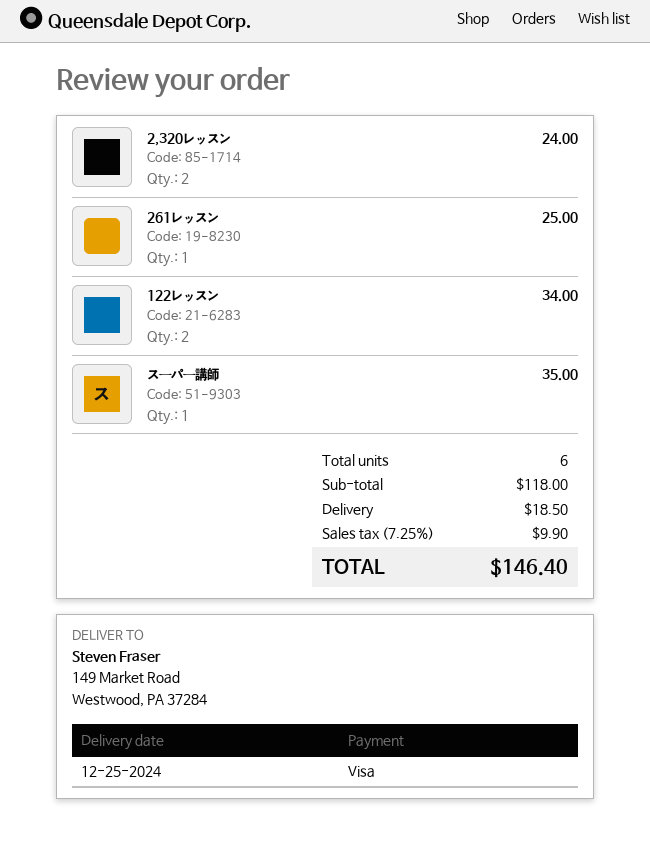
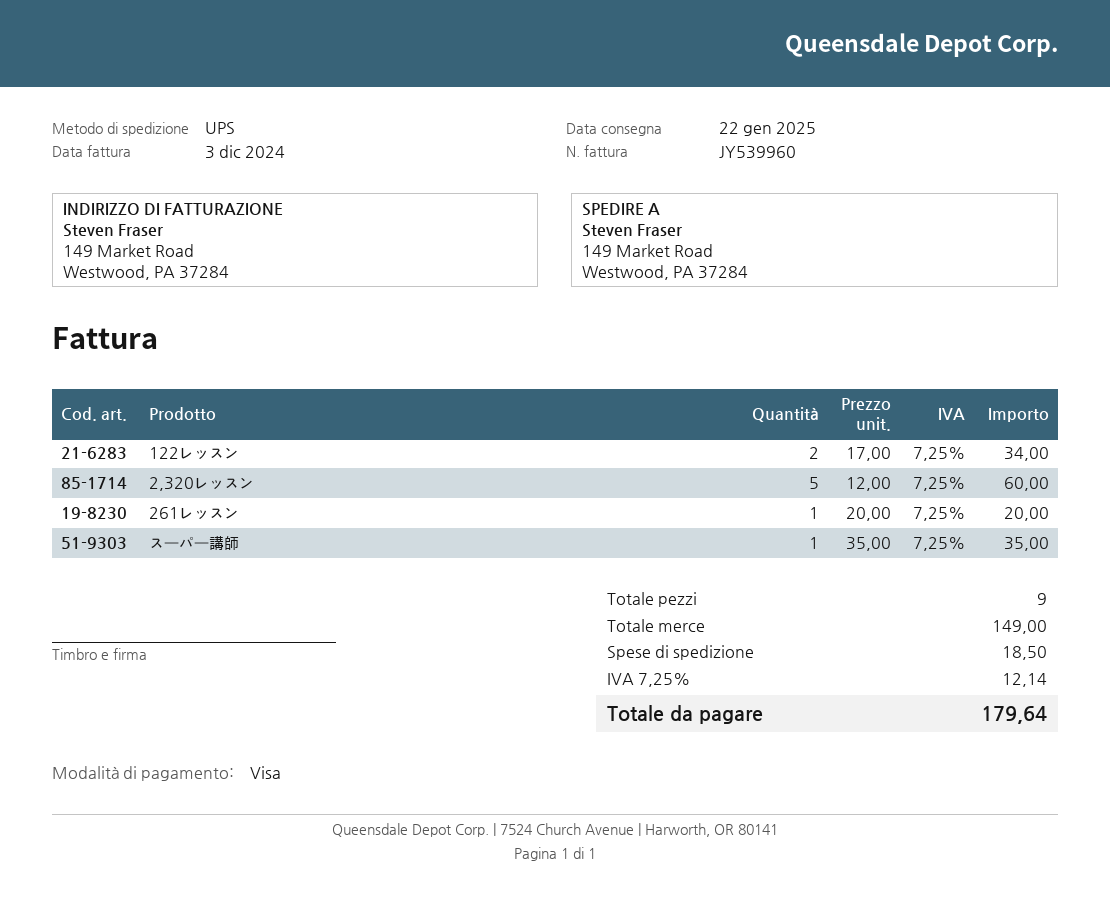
delivery date: 2024-12-25 -> 2025-01-22
2,320レッスン: 2 for 24.00 -> 5 for 60.00
261レッスン: 1 for 25.00 -> 1 for 20.00
total quantity: 6 -> 9
subtotal: 118.00 -> 149.00
tax: 7.25% = 9.90 -> 7.25% = 12.14
total: 146.40 -> 179.64

